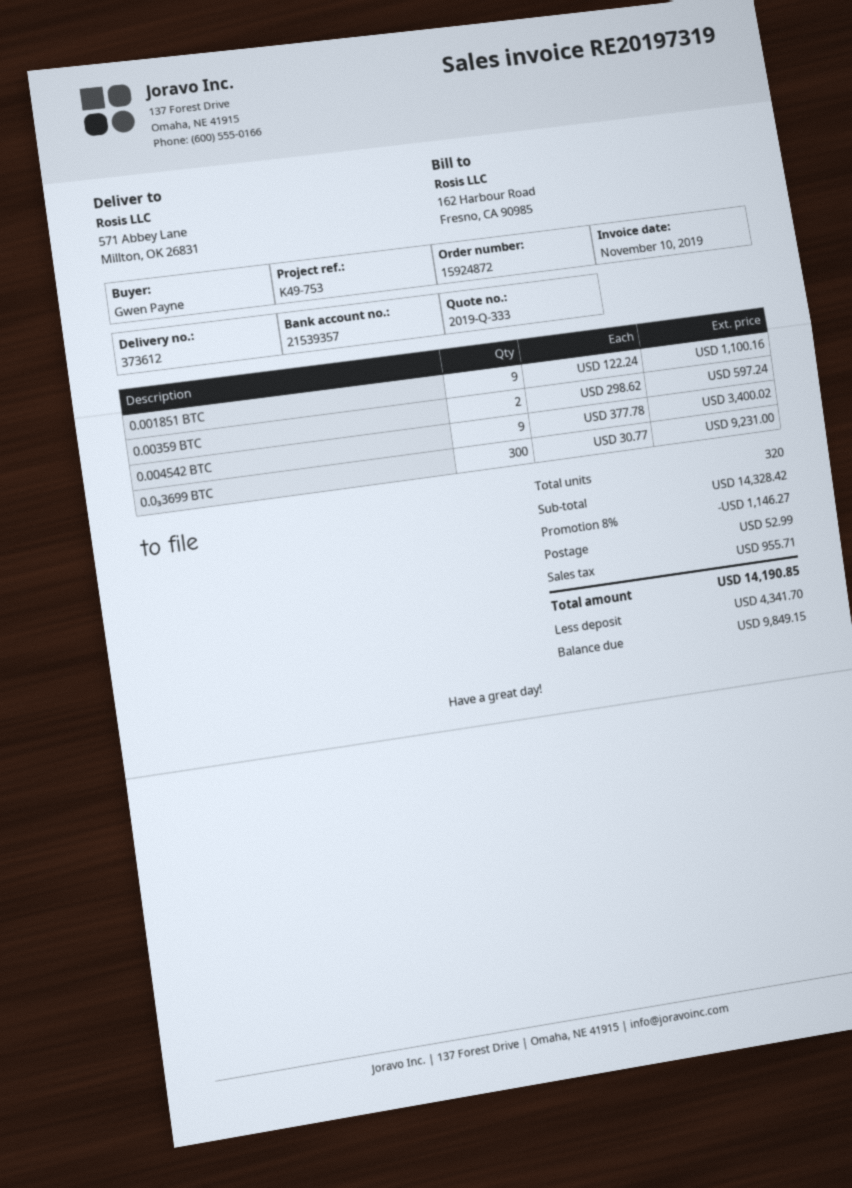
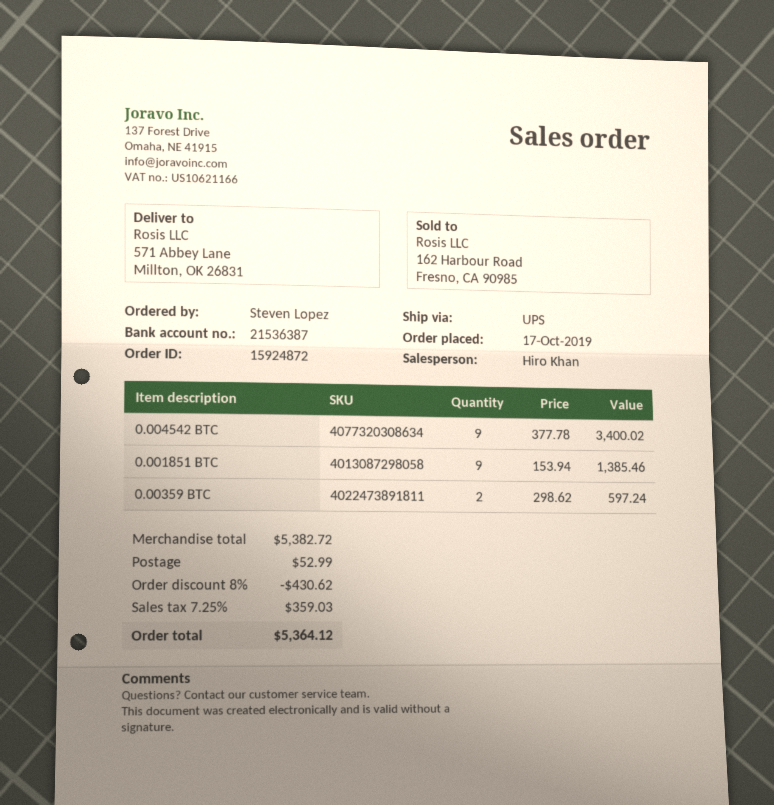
ordered by: Gwen Payne -> Steven Lopez
bank account: 21539357 -> 21536387
0.001851 BTC: 9 x 122.24 = 1100.16 -> 9 x 153.94 = 1385.46
0.0₃3699 BTC: 300 x 30.77 = 9231.00 -> none
subtotal: 14328.42 -> 5382.72
discount: 8% = 1146.27 -> 8% = 430.62
tax: 955.71 -> 359.03
total: 14190.85 -> 5364.12

